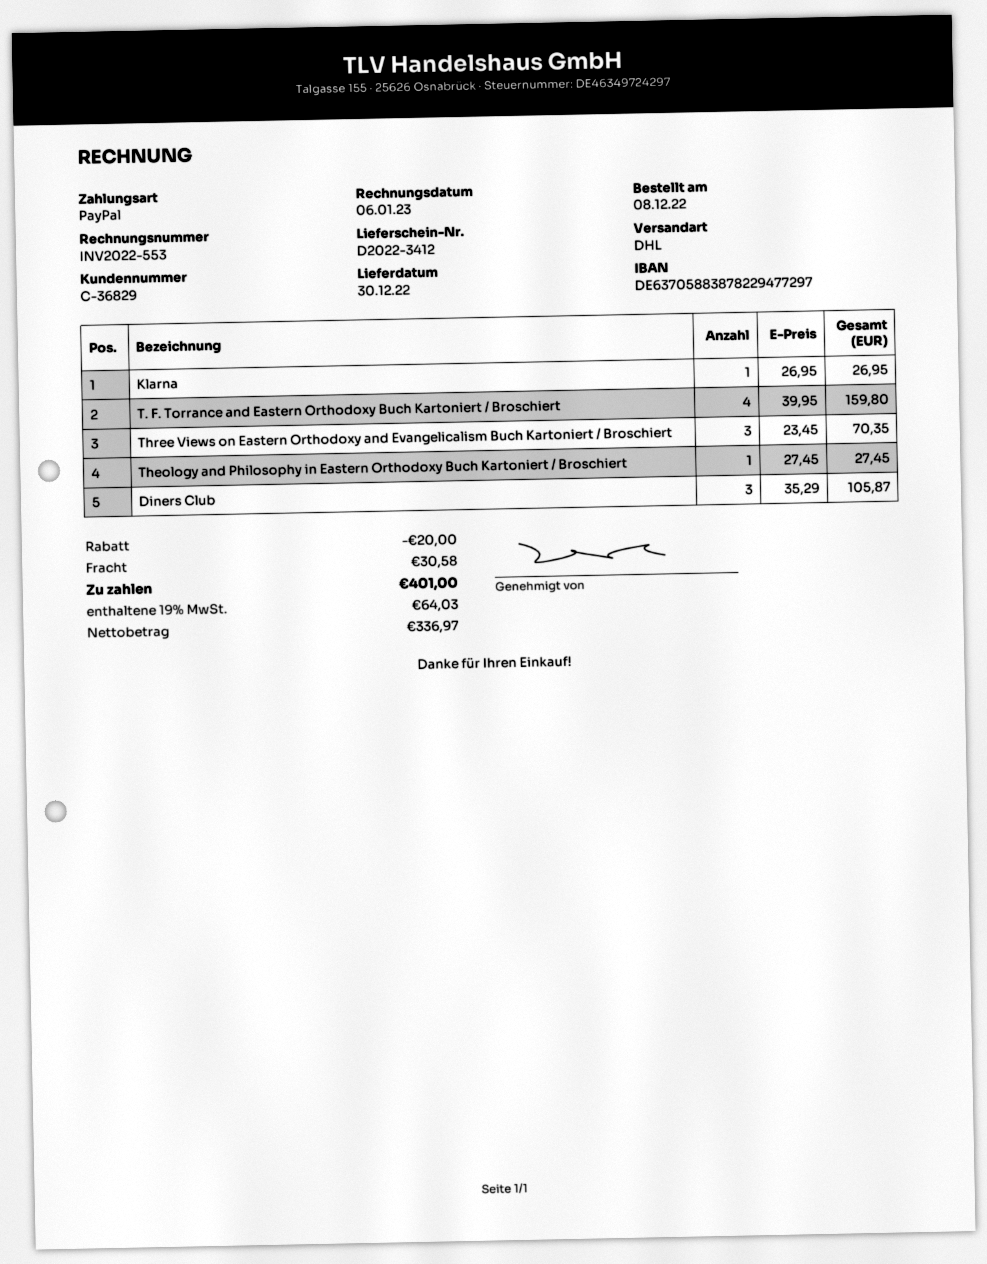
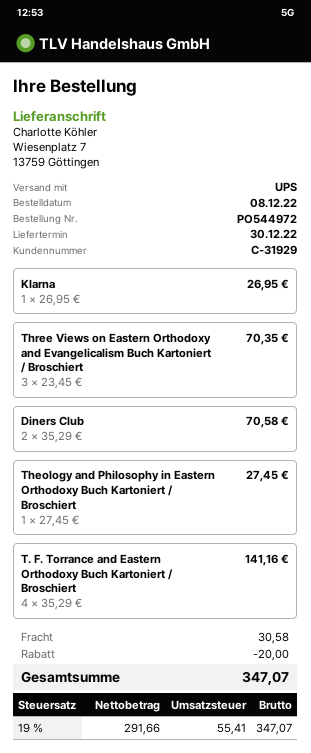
customer number: C-36829 -> C-31929
shipping method: DHL -> UPS
T. F. Torrance and Eastern Orthodoxy Buch Kartoniert / Broschiert: 4 x 39.95 = 159.80 -> 4 x 35.29 = 141.16
Diners Club: 3 x 35.29 = 105.87 -> 2 x 35.29 = 70.58
net: 336.97 -> 291.66
tax: 19% = 64.03 -> 19% = 55.41
total: 401.00 -> 347.07

